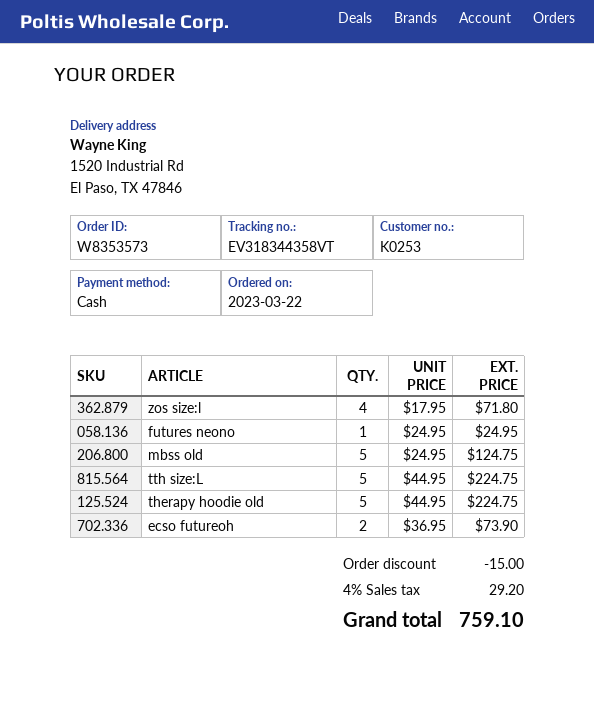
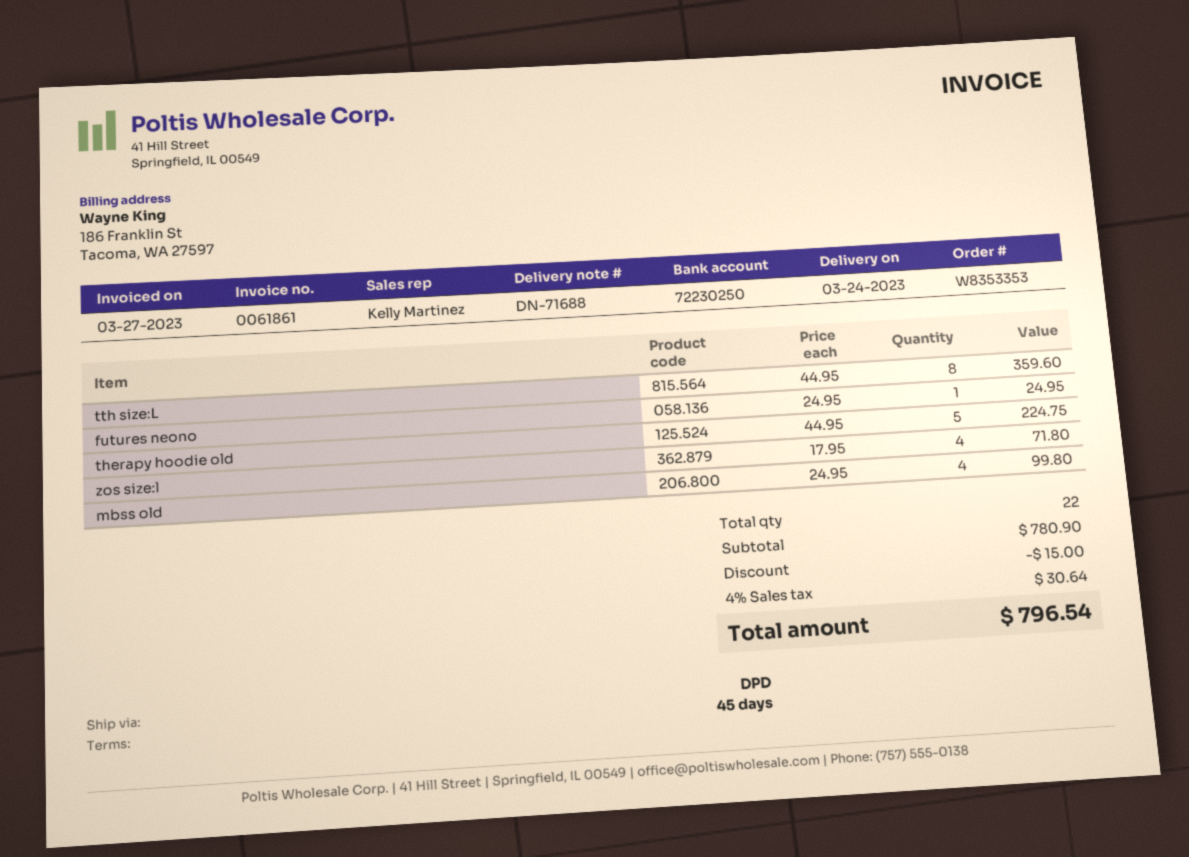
order number: W8353573 -> W8353353
mbss old: 5 x 24.95 = 124.75 -> 4 x 24.95 = 99.80
tth size:L: 5 x 44.95 = 224.75 -> 8 x 44.95 = 359.60
ecso futureoh: 2 x 36.95 = 73.90 -> none
tax: 4% = 29.20 -> 4% = 30.64
total: 759.10 -> 796.54

